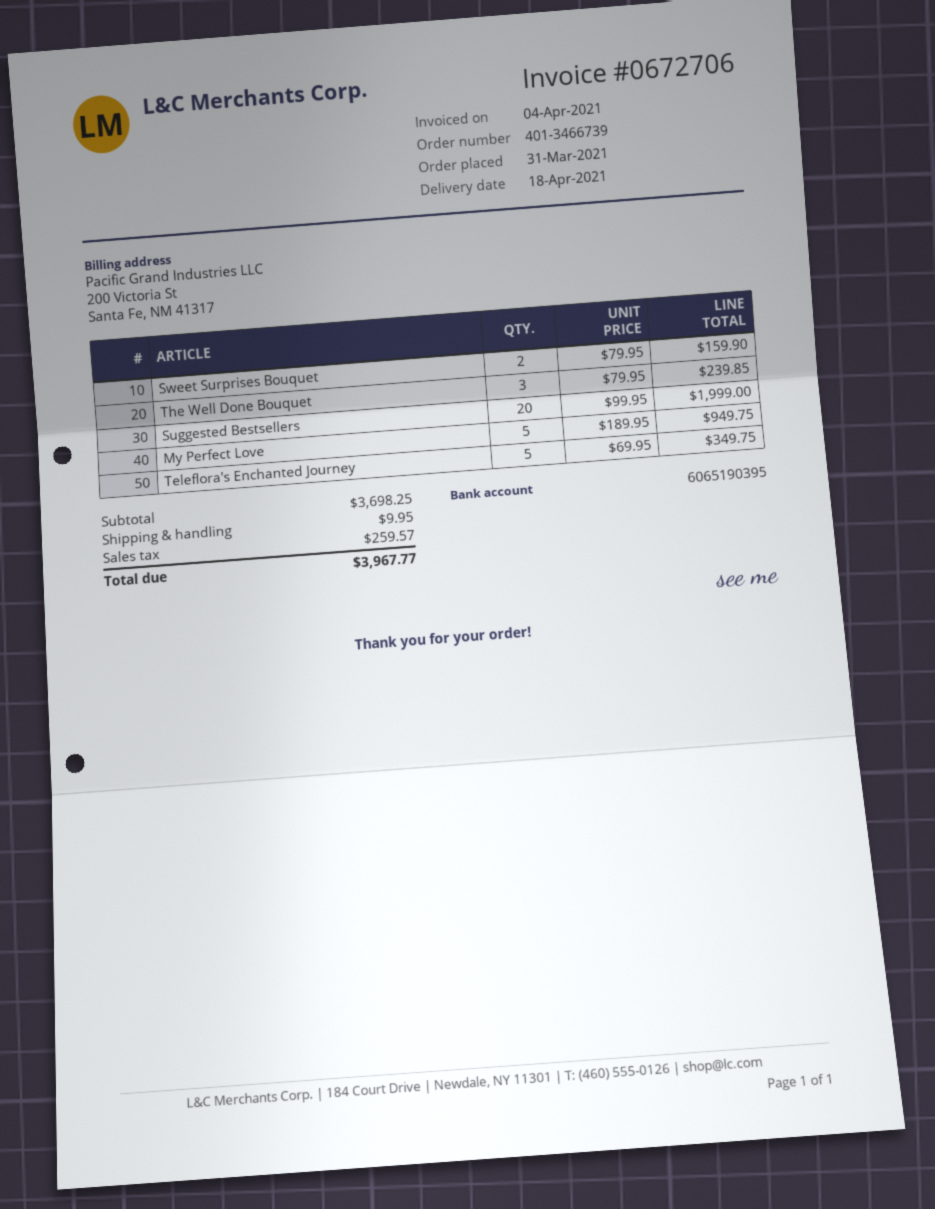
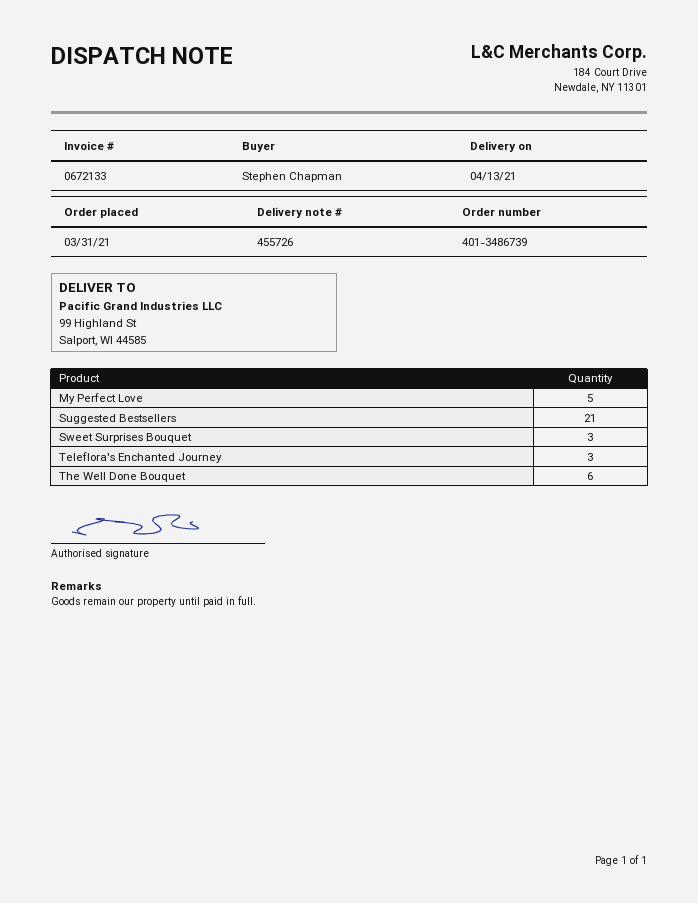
order number: 401-3466739 -> 401-3486739
delivery date: 2021-04-18 -> 2021-04-13
invoice number: 0672706 -> 0672133
Sweet Surprises Bouquet: 2 -> 3
The Well Done Bouquet: 3 -> 6
Suggested Bestsellers: 20 -> 21
Teleflora's Enchanted Journey: 5 -> 3

